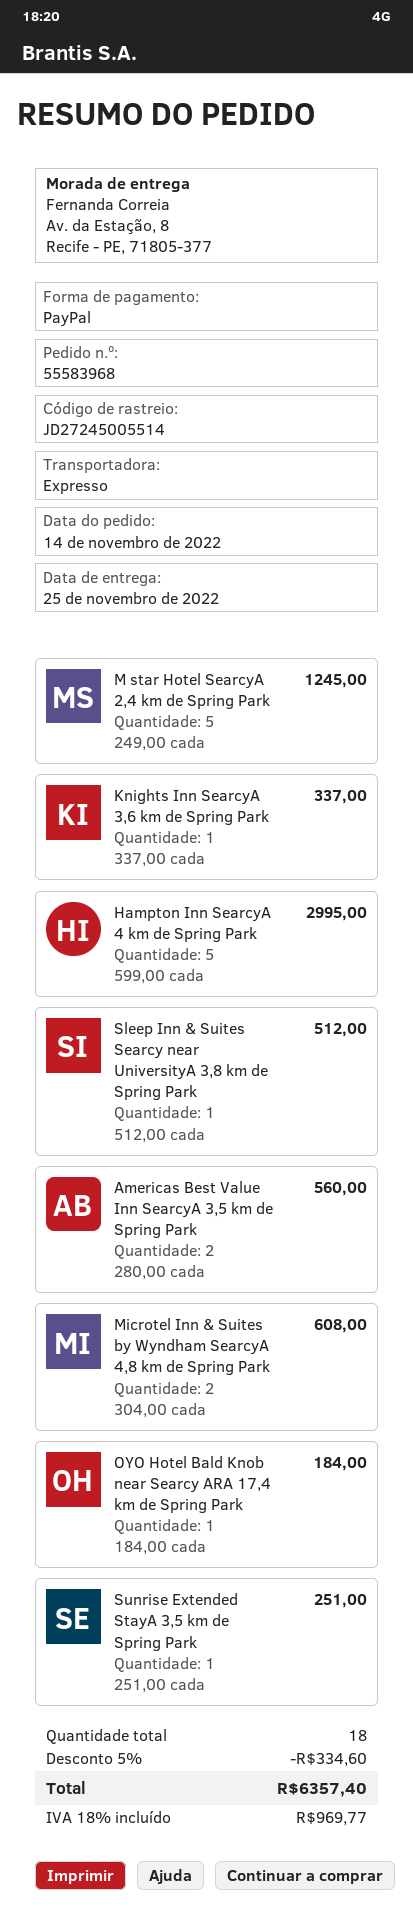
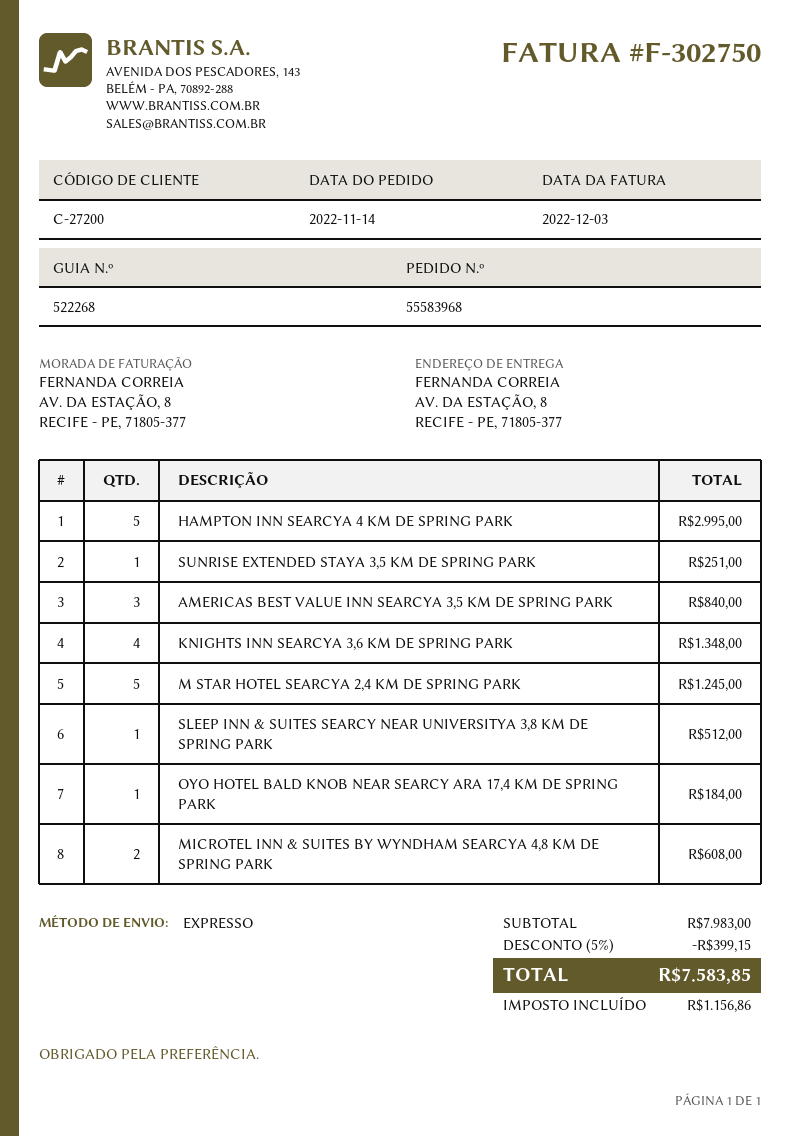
Knights Inn SearcyA 3,6 km de Spring Park: 1 for 337.00 -> 4 for 1348.00
Americas Best Value Inn SearcyA 3,5 km de Spring Park: 2 for 560.00 -> 3 for 840.00
discount: 5% = 334.60 -> 5% = 399.15
tax: 969.77 -> 1156.86
total: 6357.40 -> 7583.85

